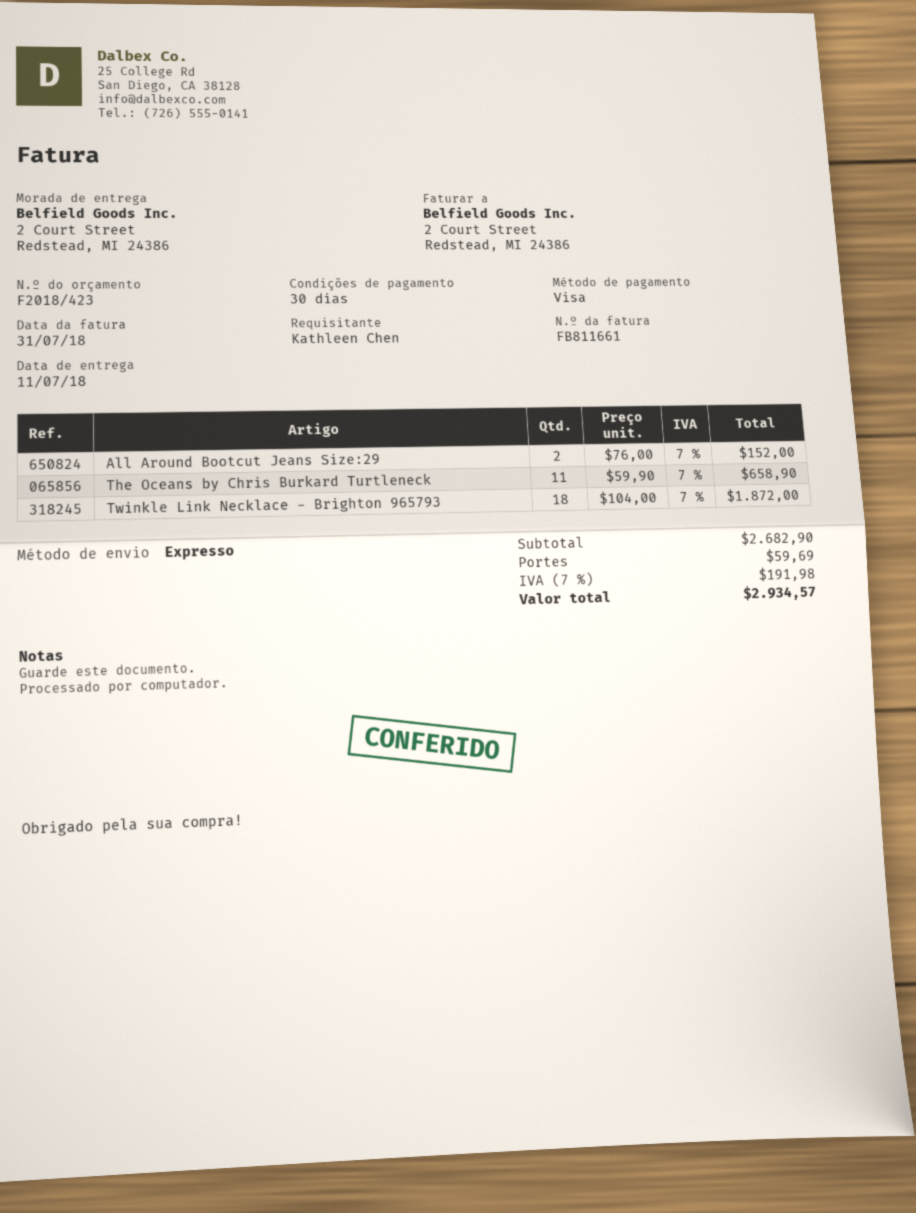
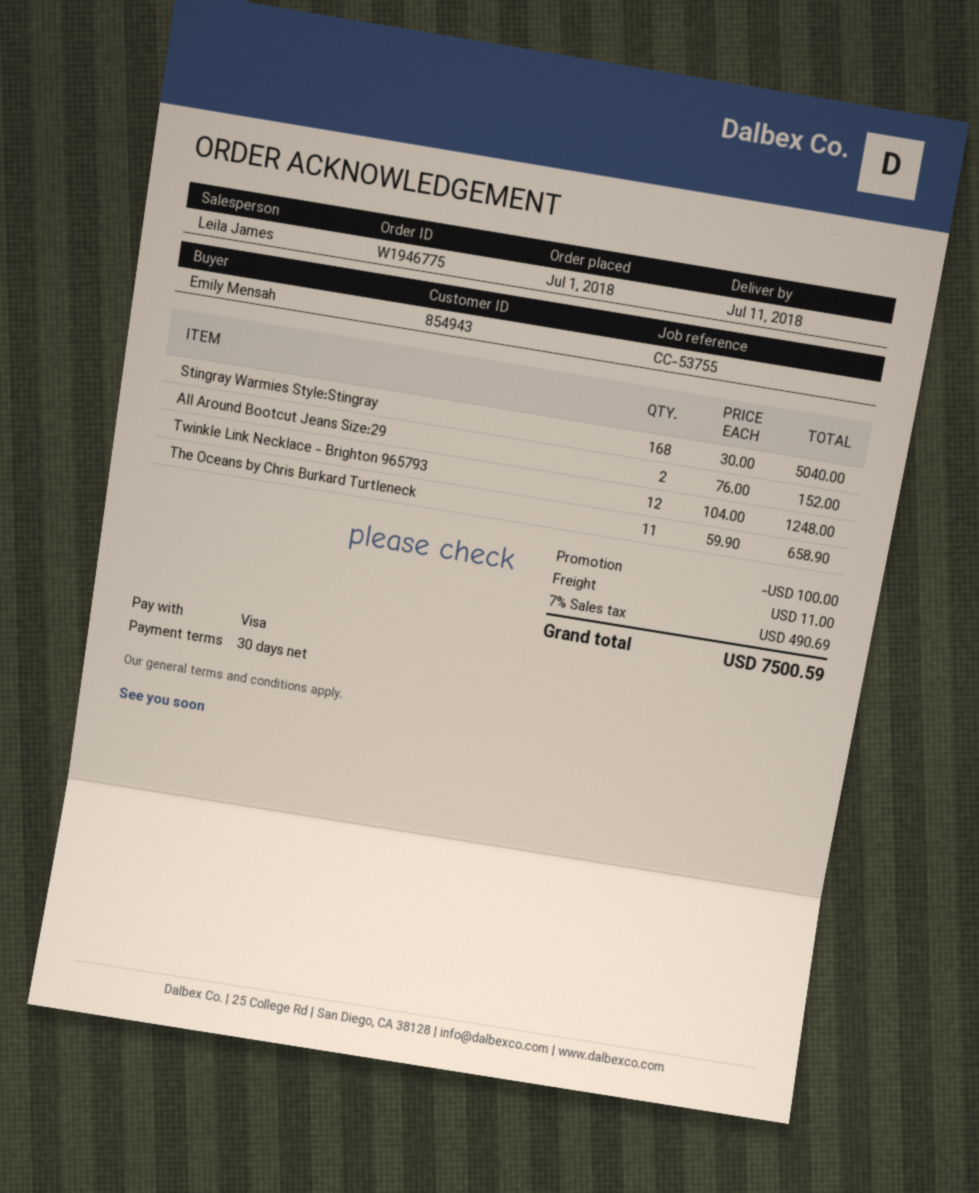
ordered by: Kathleen Chen -> Emily Mensah
Twinkle Link Necklace - Brighton 965793: 18 x 104.00 = 1872.00 -> 12 x 104.00 = 1248.00
Stingray Warmies Style:Stingray: none -> 168 x 30.00 = 5040.00
discount: none -> 100.00
shipping: 59.69 -> 11.00
tax: 7% = 191.98 -> 7% = 490.69
total: 2934.57 -> 7500.59

